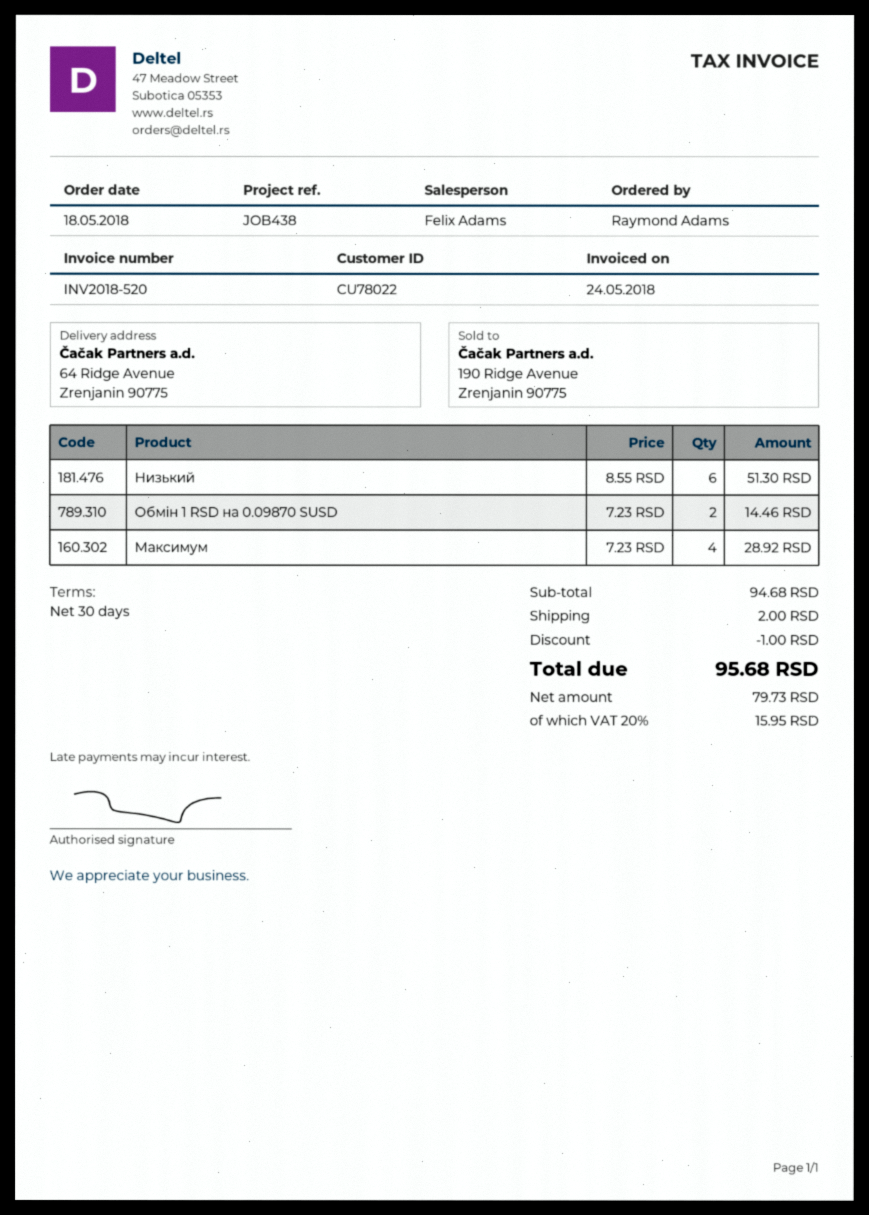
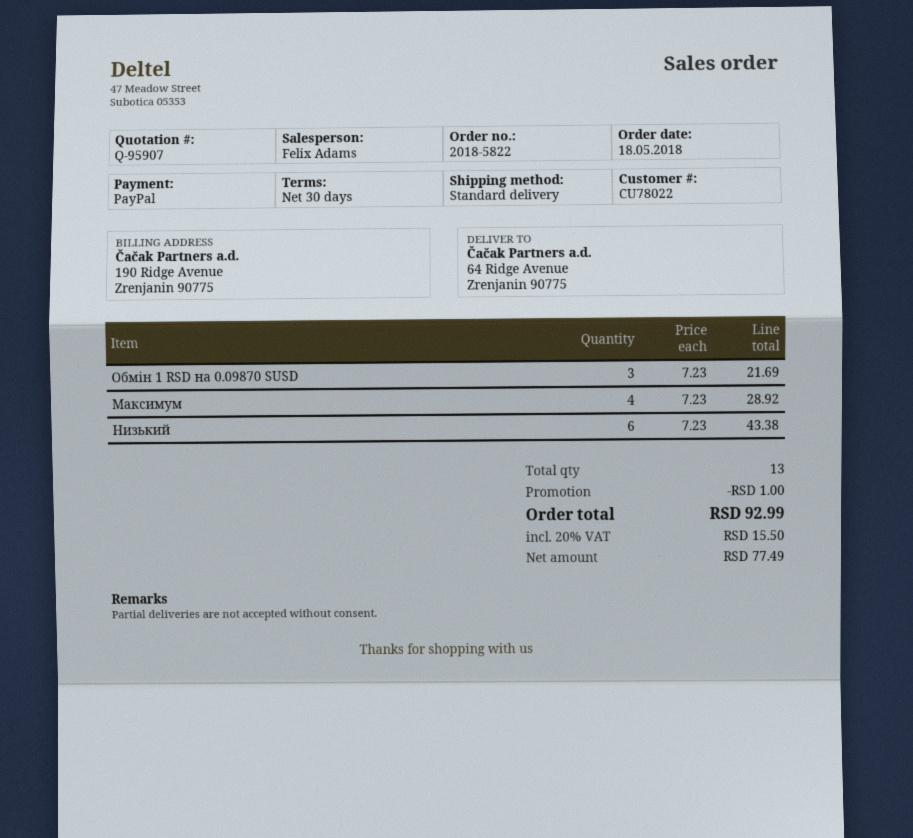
Низький: 6 x 8.55 = 51.30 -> 6 x 7.23 = 43.38
Обмін 1 RSD на 0.09870 SUSD: 2 x 7.23 = 14.46 -> 3 x 7.23 = 21.69
shipping: 2.00 -> none
net: 79.73 -> 77.49
tax: 20% = 15.95 -> 20% = 15.50
total: 95.68 -> 92.99

